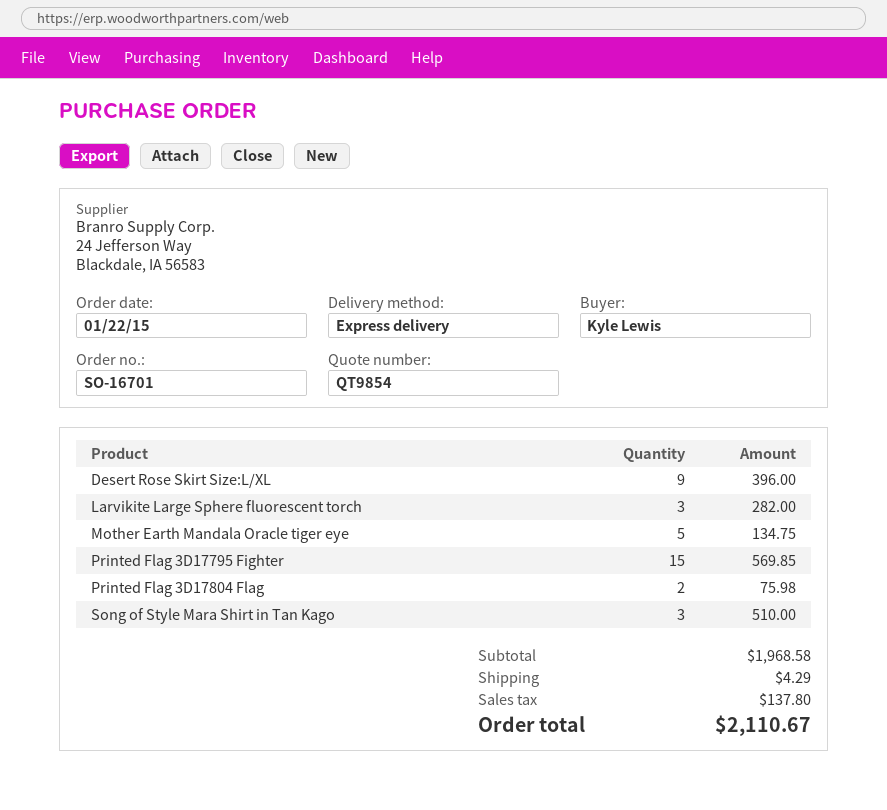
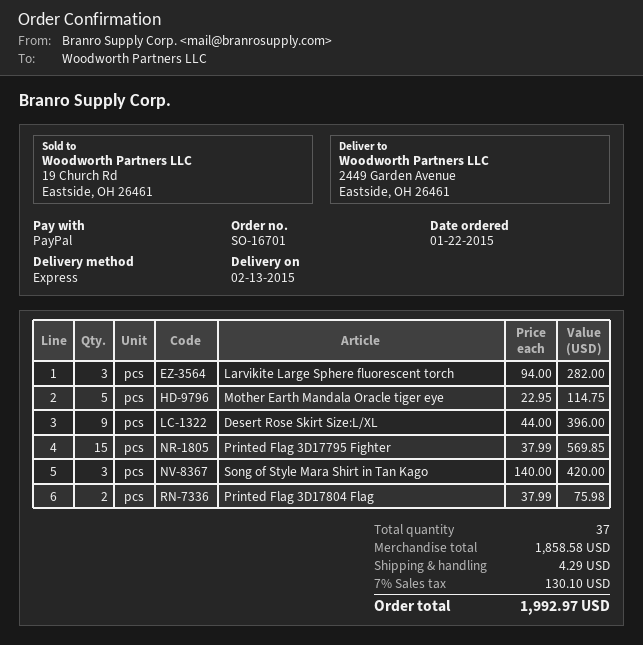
Mother Earth Mandala Oracle tiger eye: 5 for 134.75 -> 5 for 114.75
Song of Style Mara Shirt in Tan Kago: 3 for 510.00 -> 3 for 420.00
subtotal: 1968.58 -> 1858.58
tax: 137.80 -> 130.10
total: 2110.67 -> 1992.97

